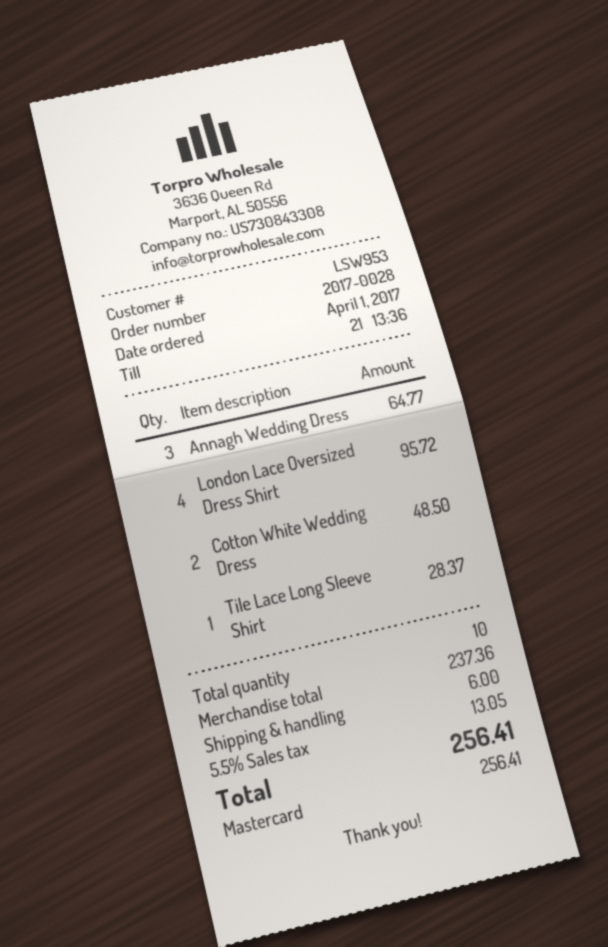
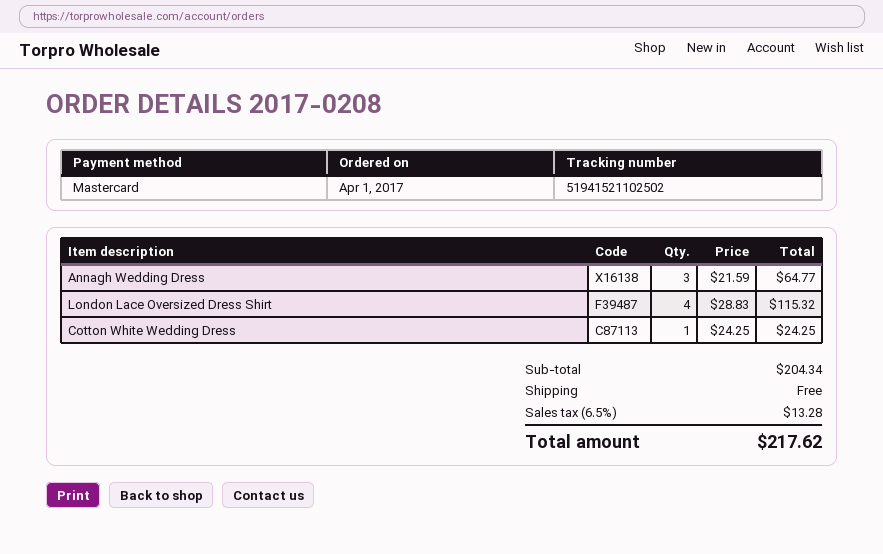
order number: 2017-0028 -> 2017-0208
London Lace Oversized Dress Shirt: 4 for 95.72 -> 4 for 115.32
Cotton White Wedding Dress: 2 for 48.50 -> 1 for 24.25
Tile Lace Long Sleeve Shirt: 1 for 28.37 -> none
subtotal: 237.36 -> 204.34
shipping: 6.00 -> 0.00
tax: 5.5% = 13.05 -> 6.5% = 13.28
total: 256.41 -> 217.62

